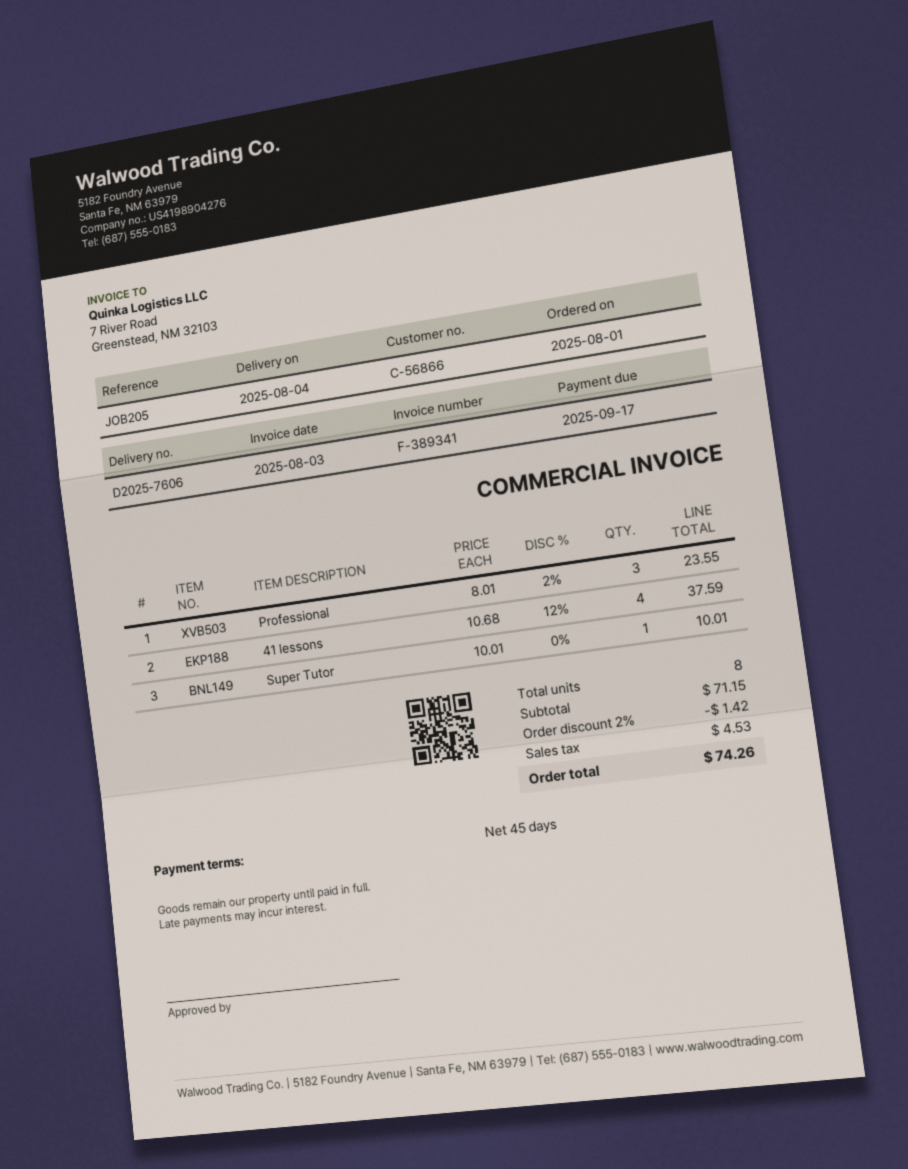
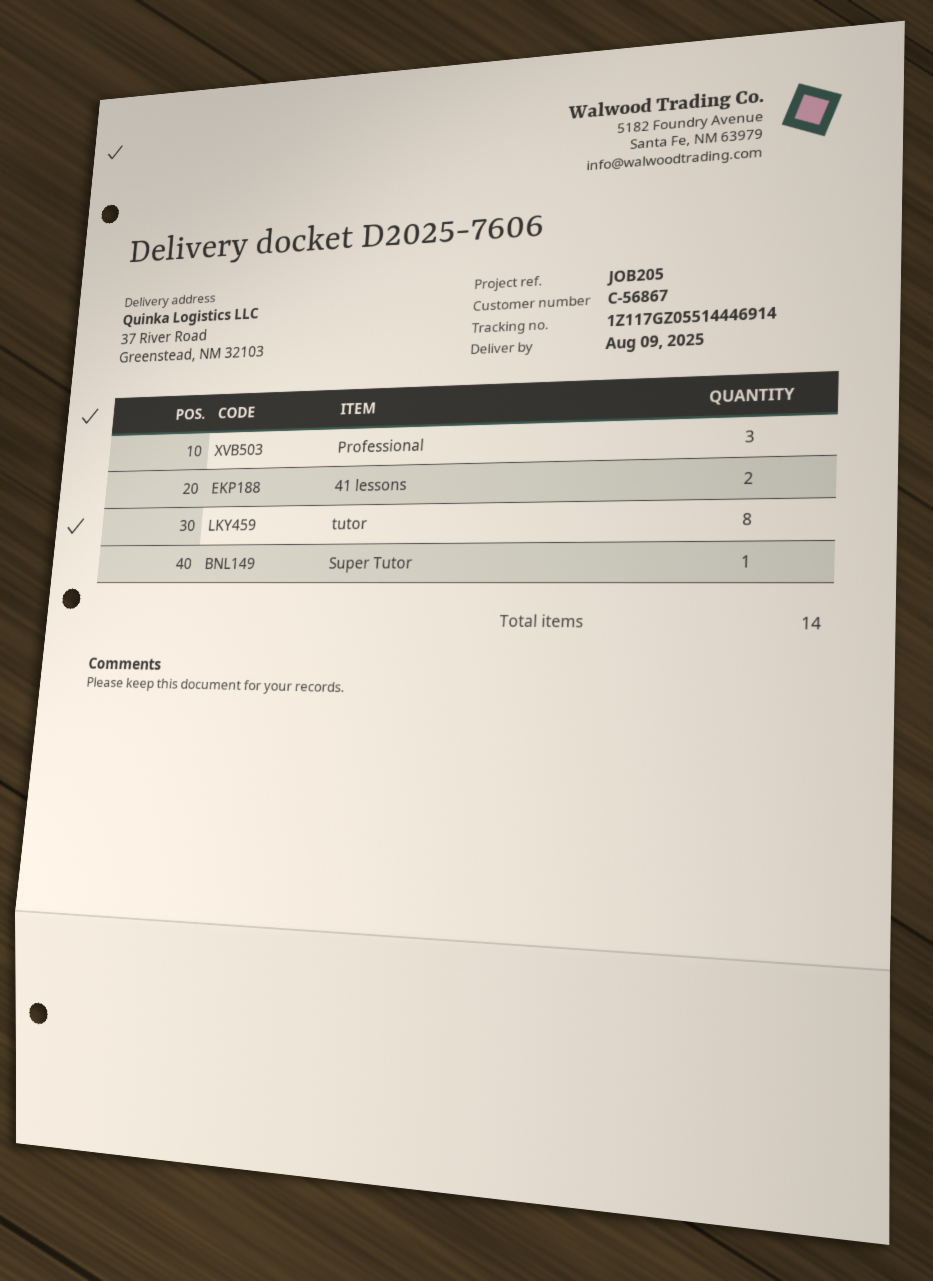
delivery date: 2025-08-04 -> 2025-08-09
customer number: C-56866 -> C-56867
41 lessons: 4 -> 2
tutor: none -> 8
total quantity: 8 -> 14

